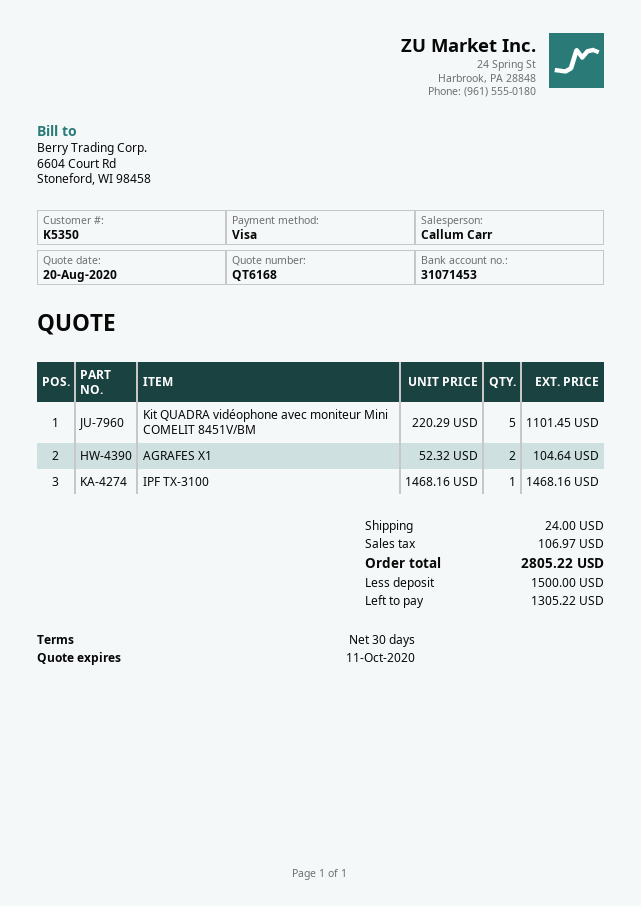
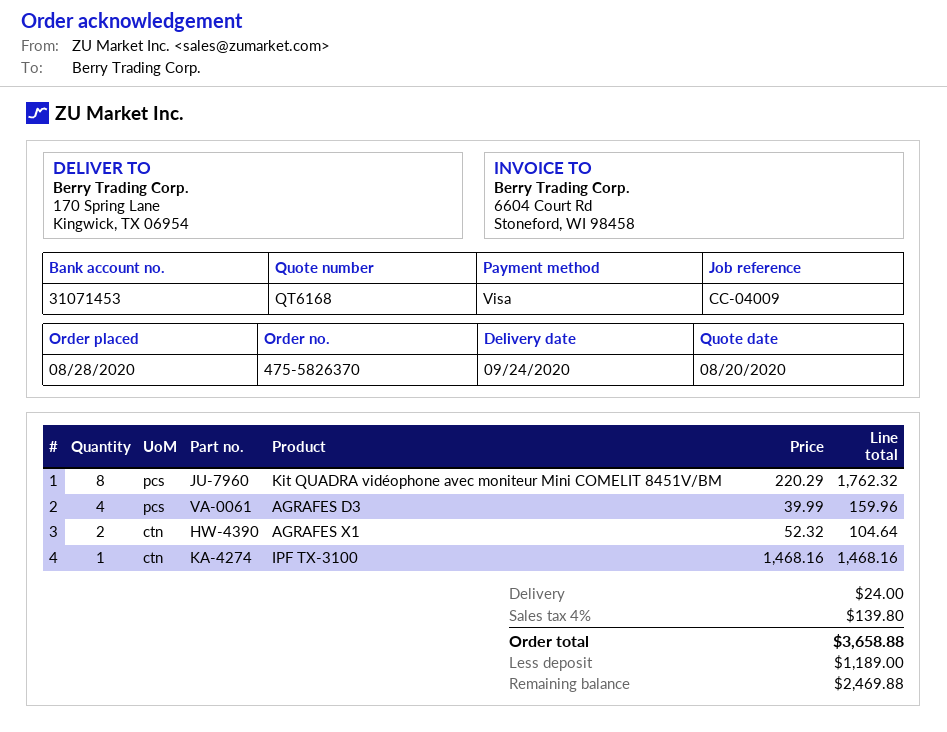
Kit QUADRA vidéophone avec moniteur Mini COMELIT 8451V/BM: 5 x 220.29 = 1101.45 -> 8 x 220.29 = 1762.32
AGRAFES D3: none -> 4 x 39.99 = 159.96
tax: 106.97 -> 139.80
total: 2805.22 -> 3658.88
deposit: 1500.00 -> 1189.00
balance: 1305.22 -> 2469.88

